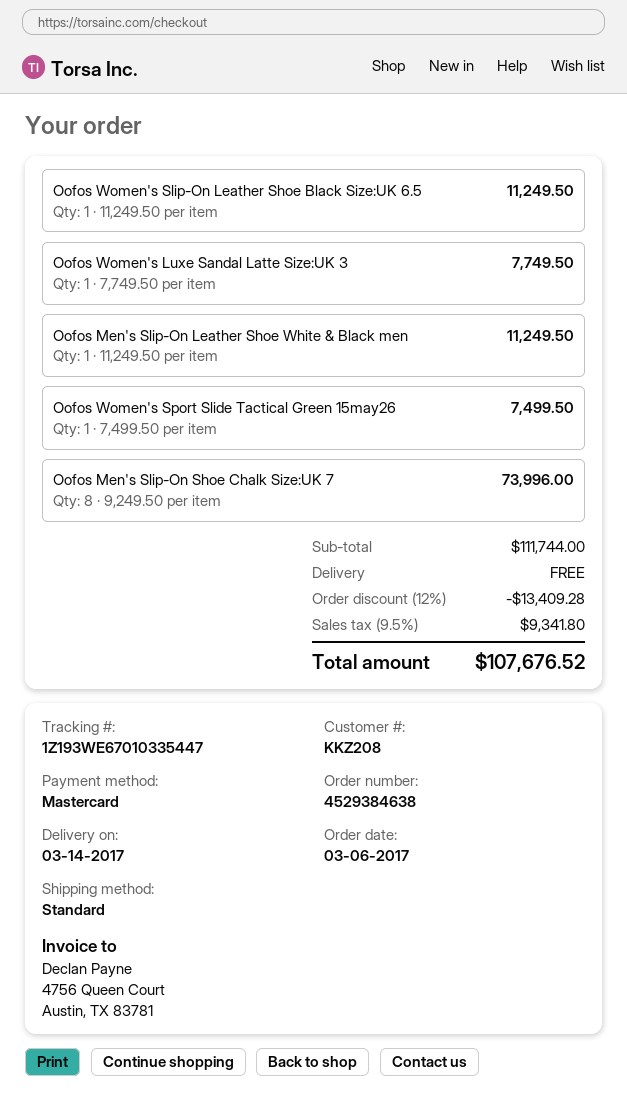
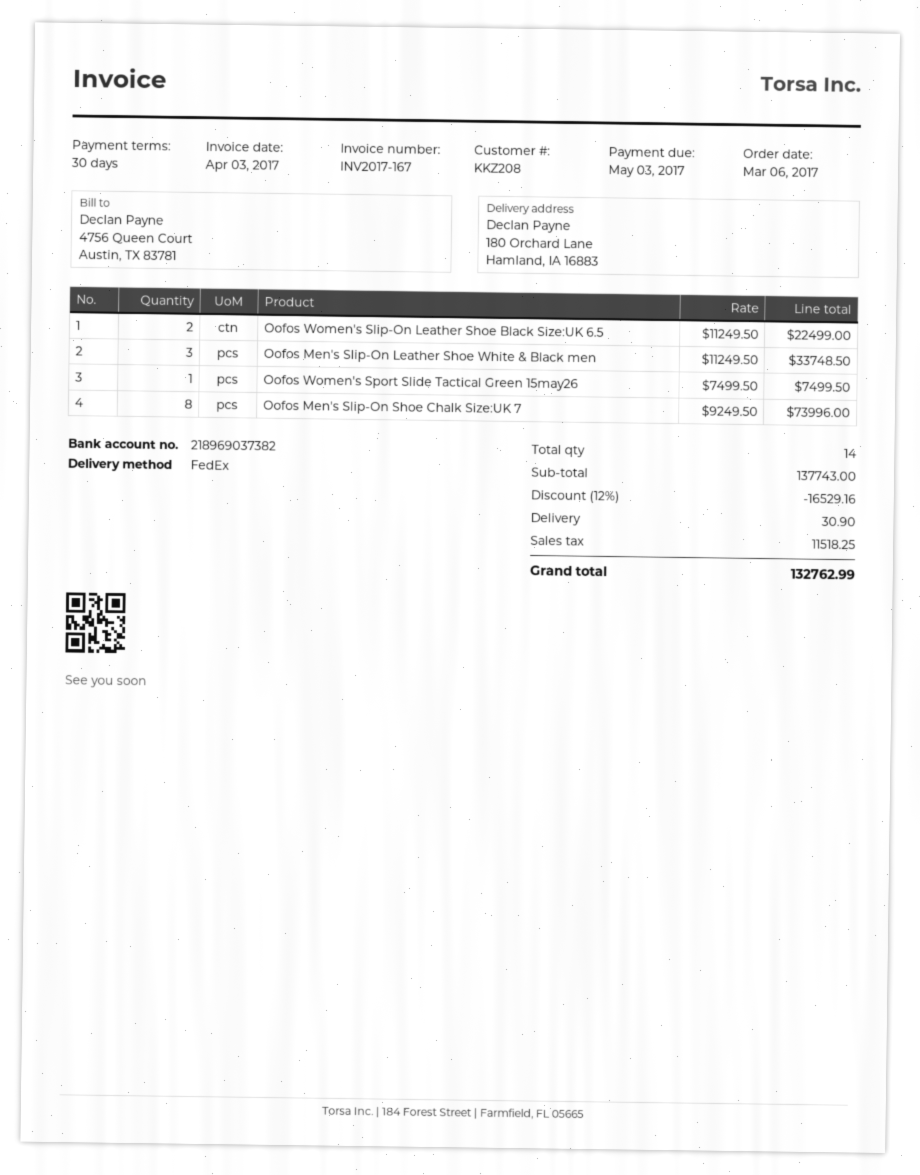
shipping method: standard -> FedEx
Oofos Women's Slip-On Leather Shoe Black Size:UK 6.5: 1 x 11249.50 = 11249.50 -> 2 x 11249.50 = 22499.00
Oofos Women's Luxe Sandal Latte Size:UK 3: 1 x 7749.50 = 7749.50 -> none
Oofos Men's Slip-On Leather Shoe White & Black men: 1 x 11249.50 = 11249.50 -> 3 x 11249.50 = 33748.50
subtotal: 111744.00 -> 137743.00
discount: 12% = 13409.28 -> 12% = 16529.16
shipping: 0.00 -> 30.90
tax: 9341.80 -> 11518.25
total: 107676.52 -> 132762.99

